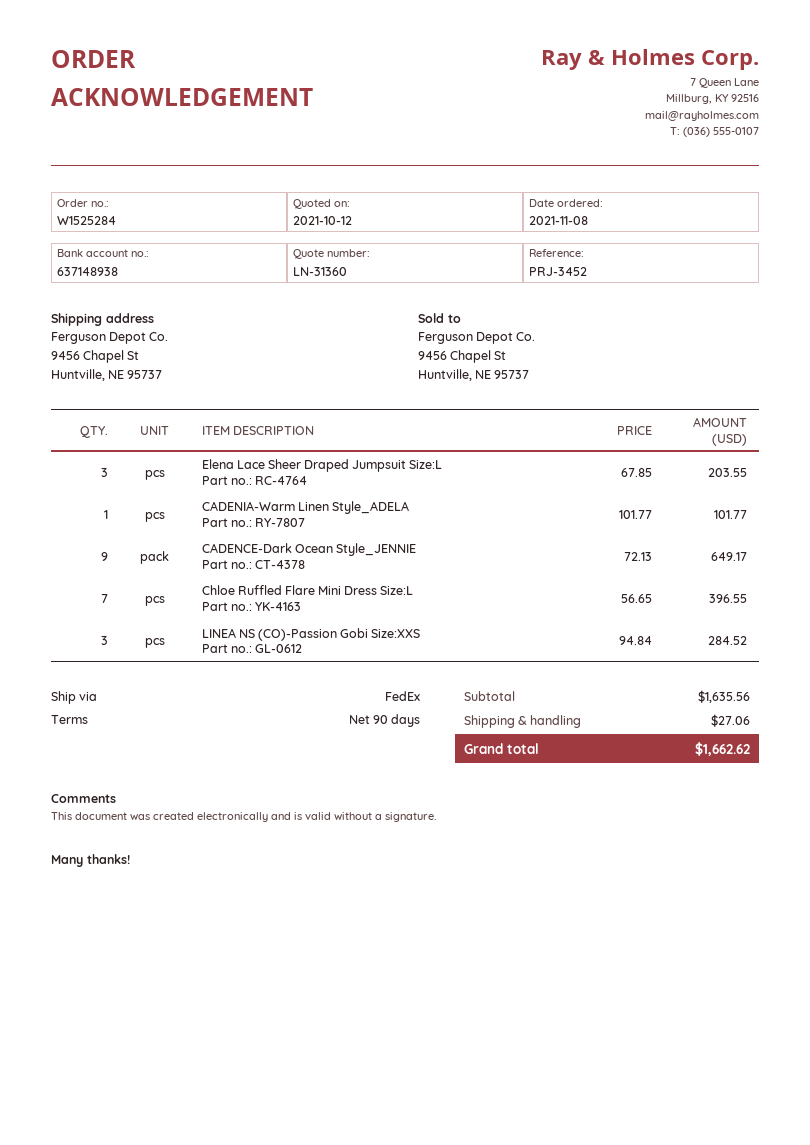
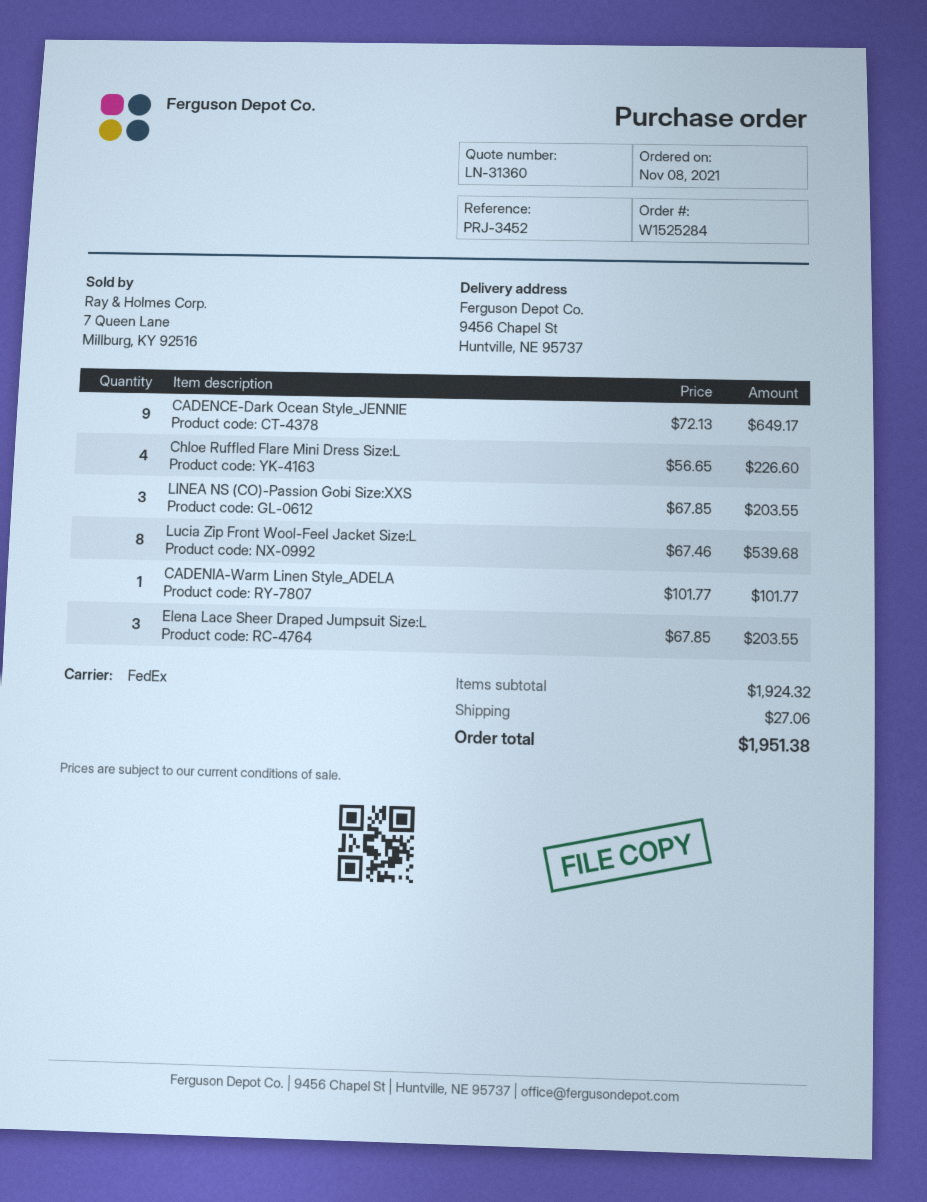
Chloe Ruffled Flare Mini Dress Size:L: 7 x 56.65 = 396.55 -> 4 x 56.65 = 226.60
LINEA NS (CO)-Passion Gobi Size:XXS: 3 x 94.84 = 284.52 -> 3 x 67.85 = 203.55
Lucia Zip Front Wool-Feel Jacket Size:L: none -> 8 x 67.46 = 539.68
subtotal: 1635.56 -> 1924.32
total: 1662.62 -> 1951.38

